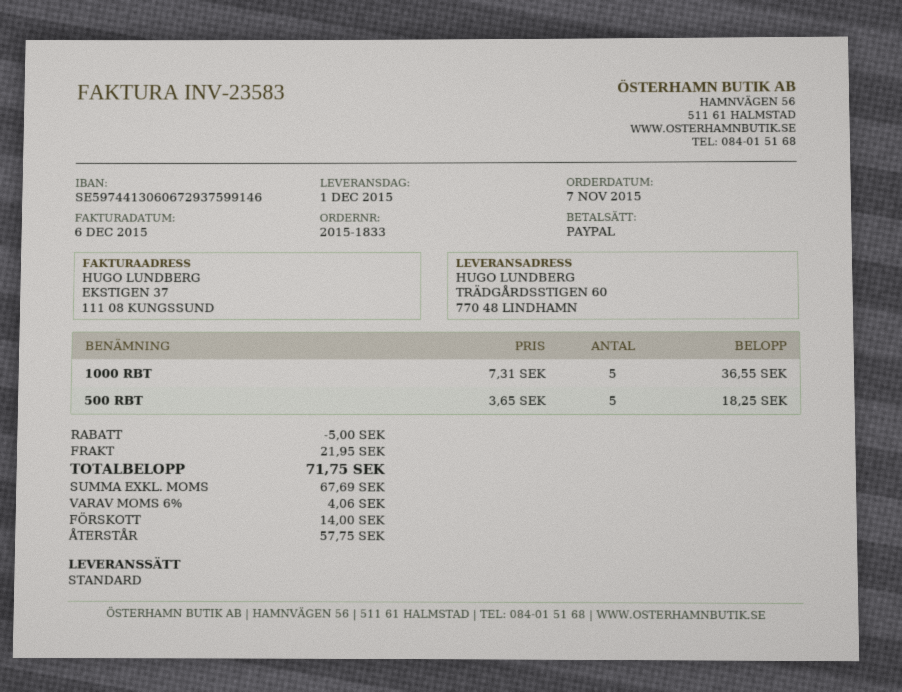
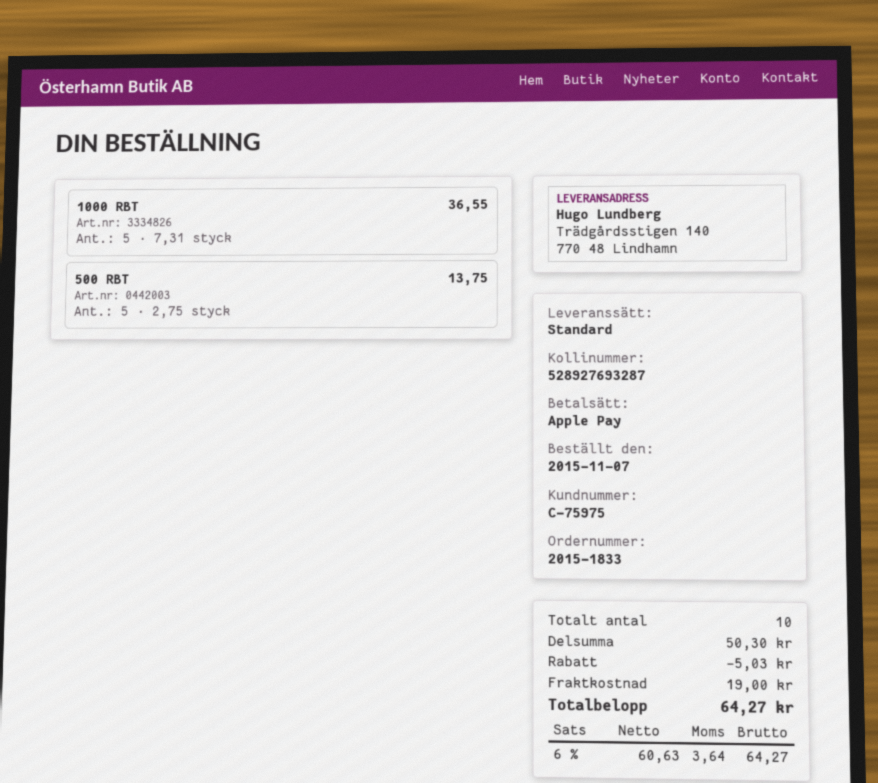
payment method: PayPal -> Apple Pay
ship to: TRÄDGÅRDSSTIGEN 60, 770 48 LINDHAMN -> Trädgårdsstigen 140, 770 48 Lindhamn
500 RBT: 5 x 3.65 = 18.25 -> 5 x 2.75 = 13.75
discount: 5.00 -> 5.03
shipping: 21.95 -> 19.00
net: 67.69 -> 60.63
tax: 6% = 4.06 -> 6% = 3.64
total: 71.75 -> 64.27

